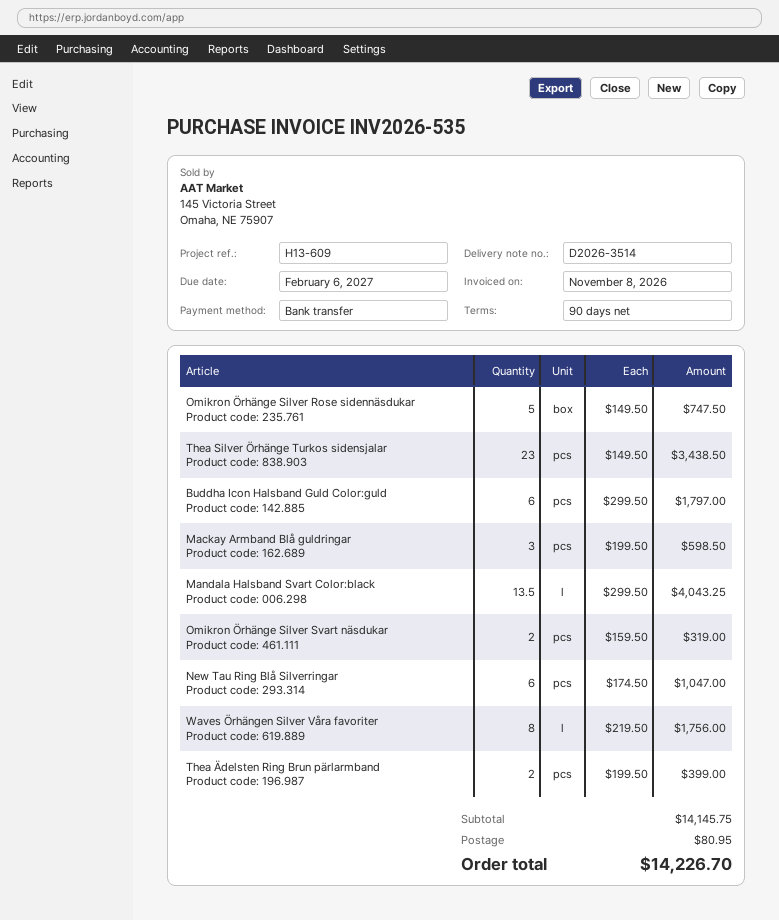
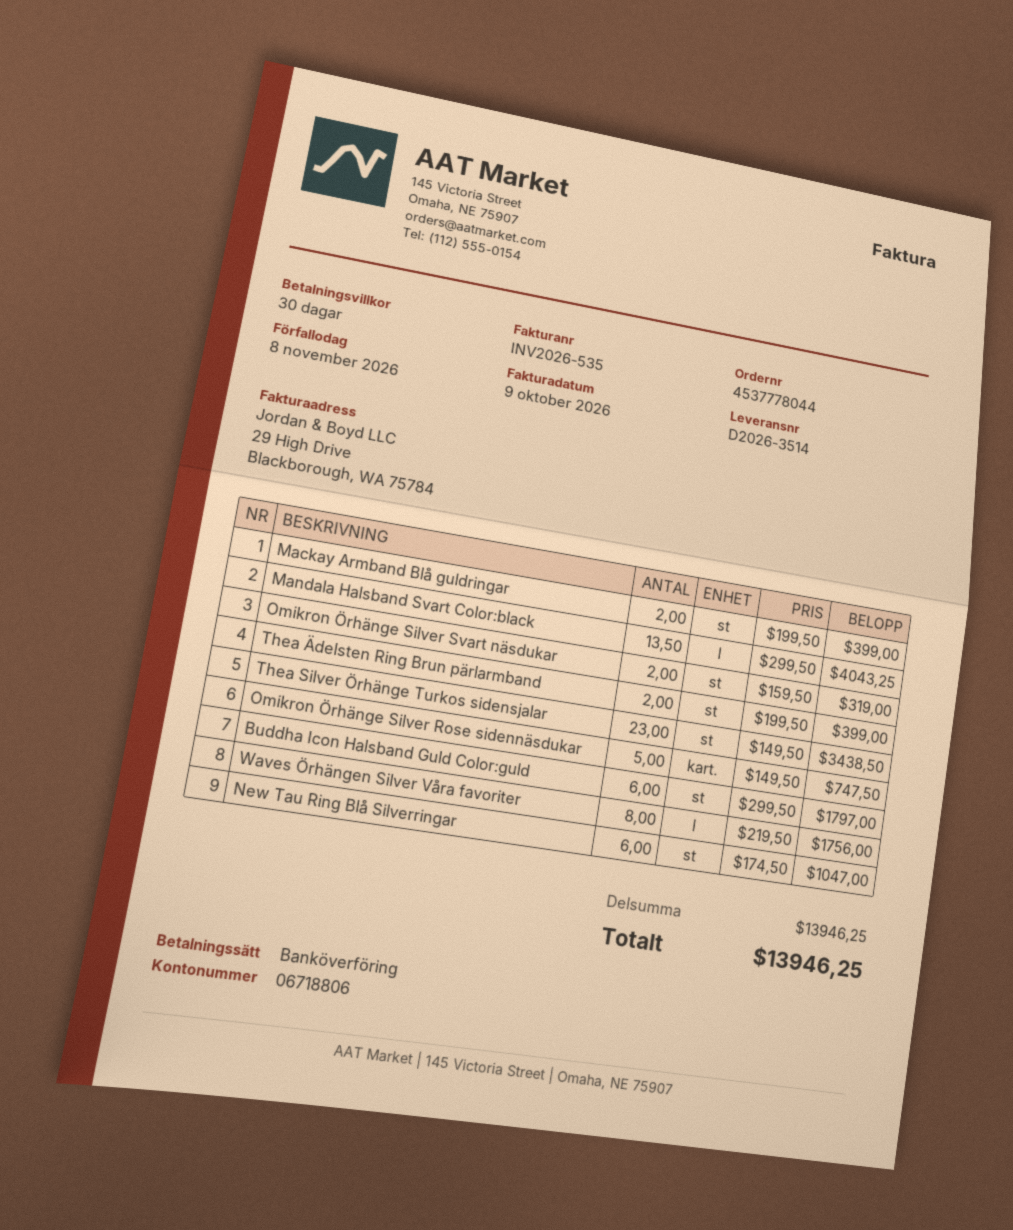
invoice date: 2026-11-08 -> 2026-10-09
payment terms: 90 days -> 30 days
due date: 2027-02-06 -> 2026-11-08
Mackay Armband Blå guldringar: 3 x 199.50 = 598.50 -> 2 x 199.50 = 399.00
subtotal: 14145.75 -> 13946.25
shipping: 80.95 -> none
total: 14226.70 -> 13946.25

